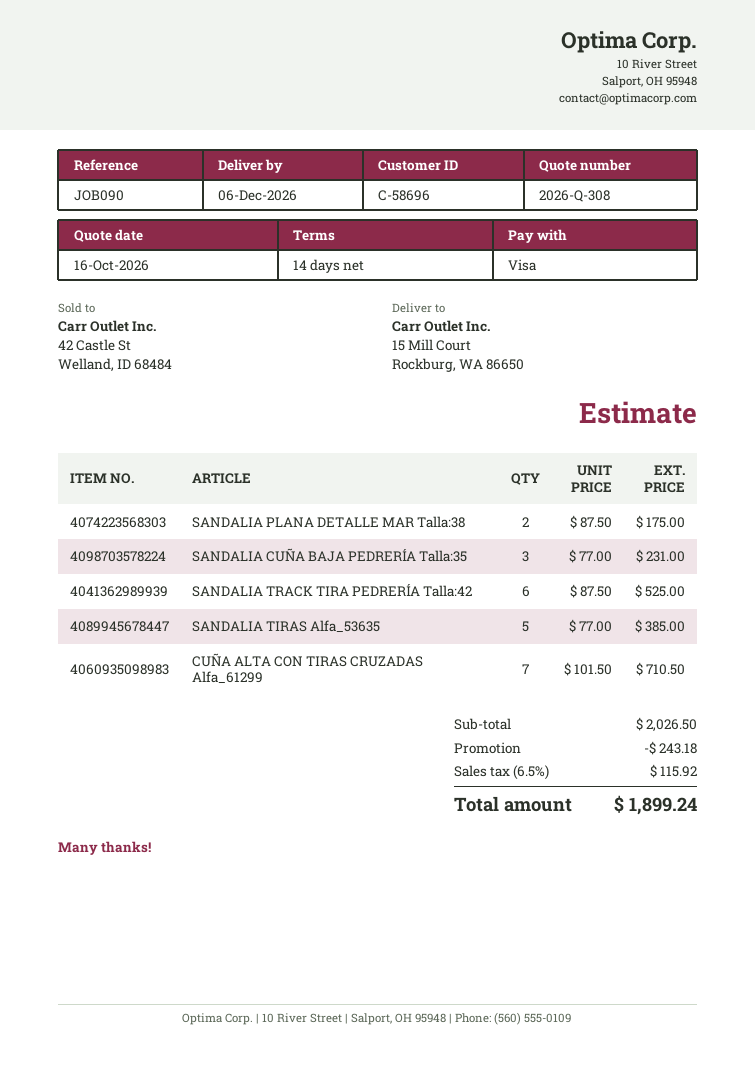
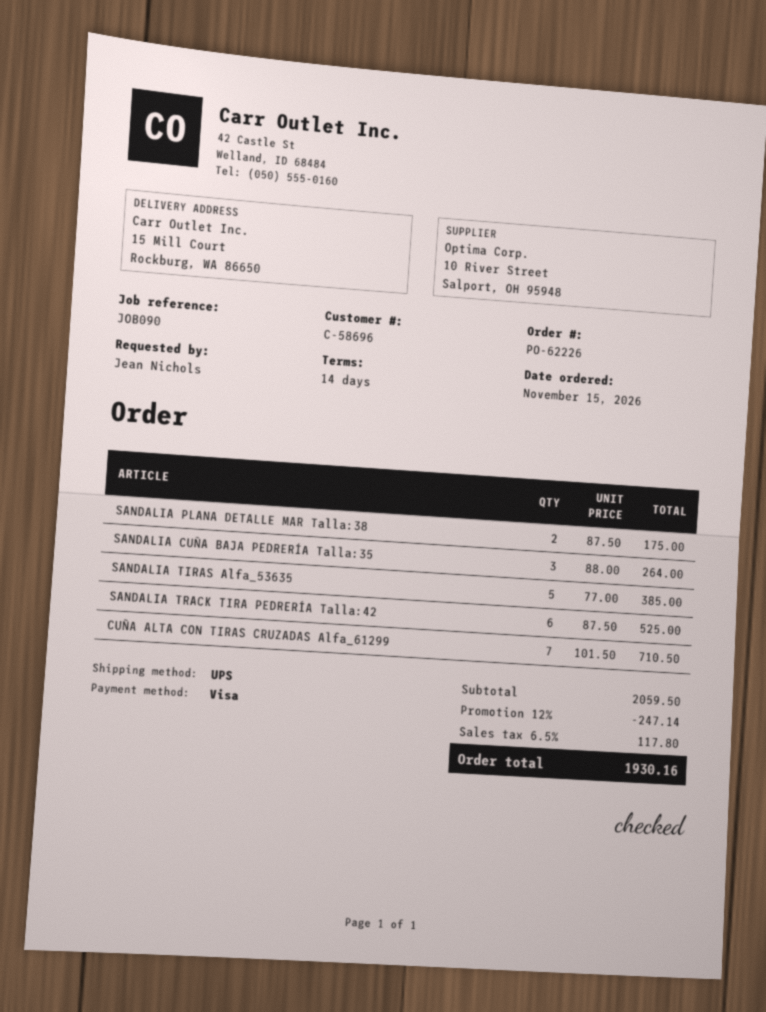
SANDALIA CUÑA BAJA PEDRERÍA Talla:35: 3 x 77.00 = 231.00 -> 3 x 88.00 = 264.00
subtotal: 2026.50 -> 2059.50
discount: 243.18 -> 247.14
tax: 6.5% = 115.92 -> 6.5% = 117.80
total: 1899.24 -> 1930.16

